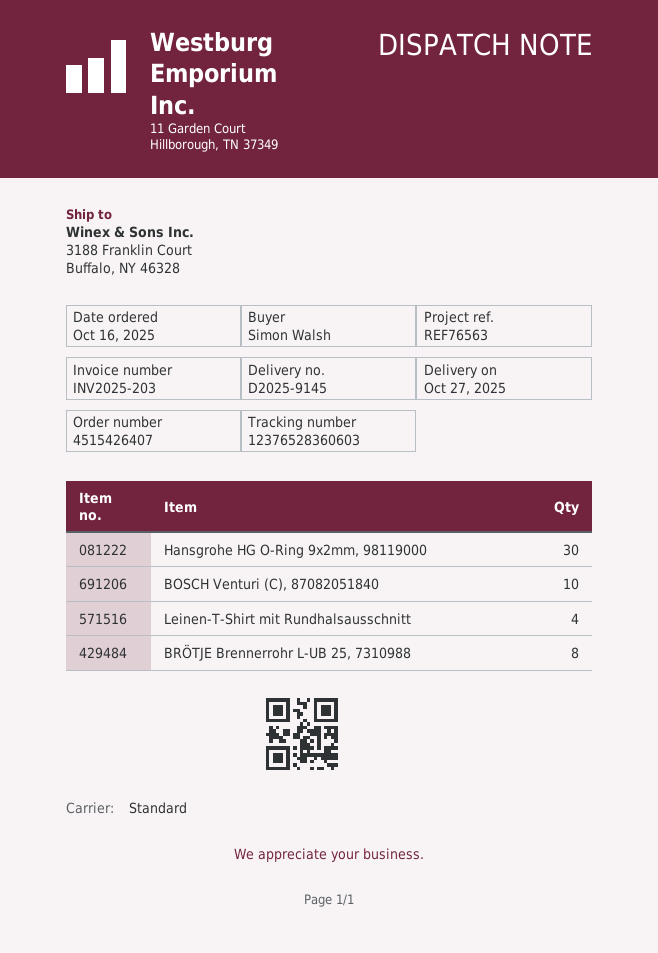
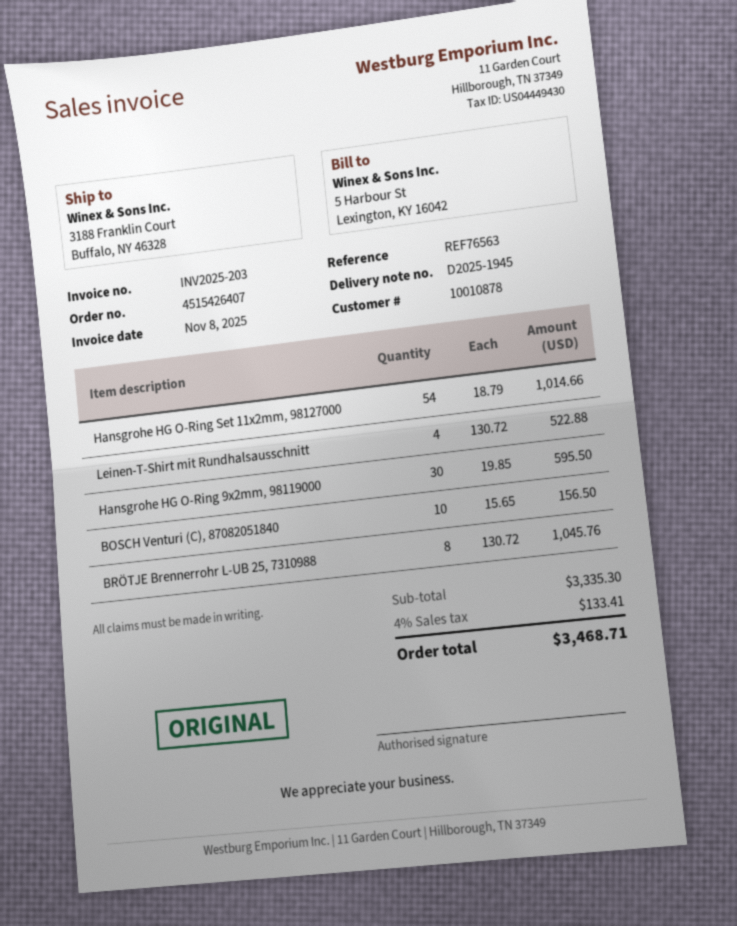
delivery note number: D2025-9145 -> D2025-1945
Hansgrohe HG O-Ring Set 11x2mm, 98127000: none -> 54

